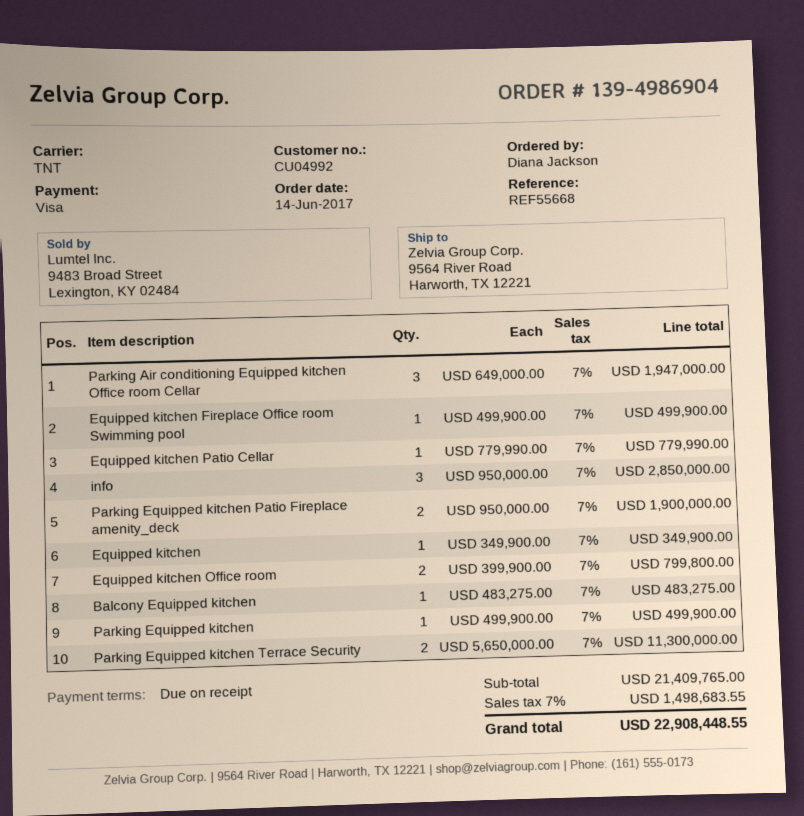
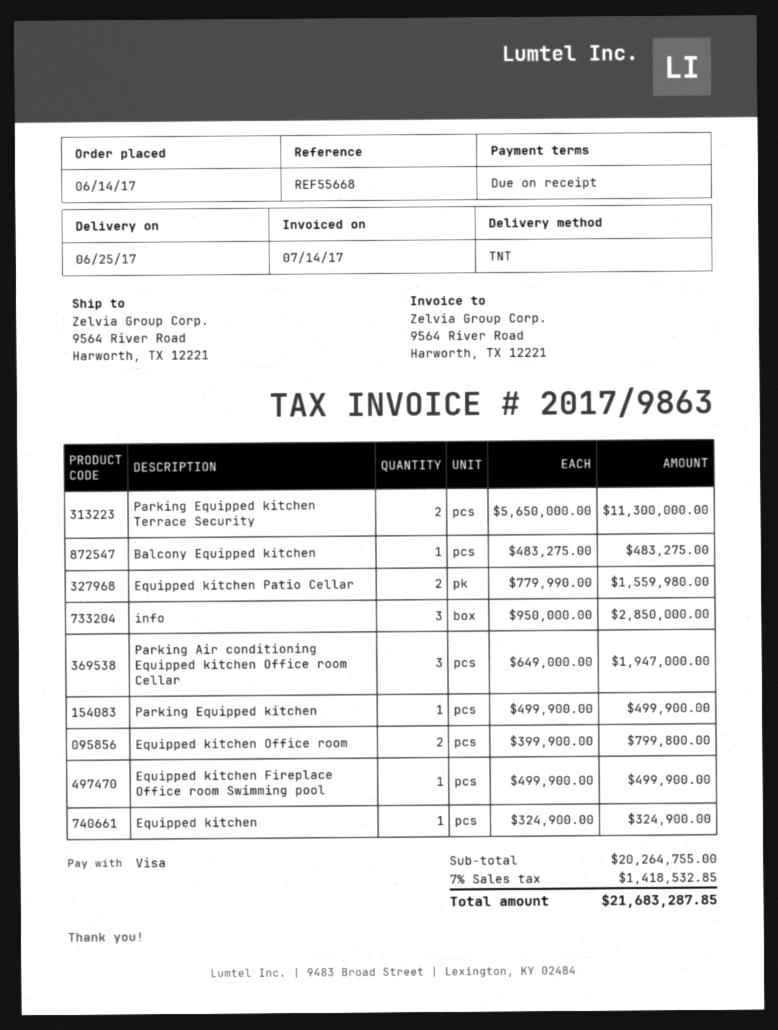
Equipped kitchen Patio Cellar: 1 x 779990.00 = 779990.00 -> 2 x 779990.00 = 1559980.00
Parking Equipped kitchen Patio Fireplace amenity_deck: 2 x 950000.00 = 1900000.00 -> none
Equipped kitchen: 1 x 349900.00 = 349900.00 -> 1 x 324900.00 = 324900.00
subtotal: 21409765.00 -> 20264755.00
tax: 7% = 1498683.55 -> 7% = 1418532.85
total: 22908448.55 -> 21683287.85

